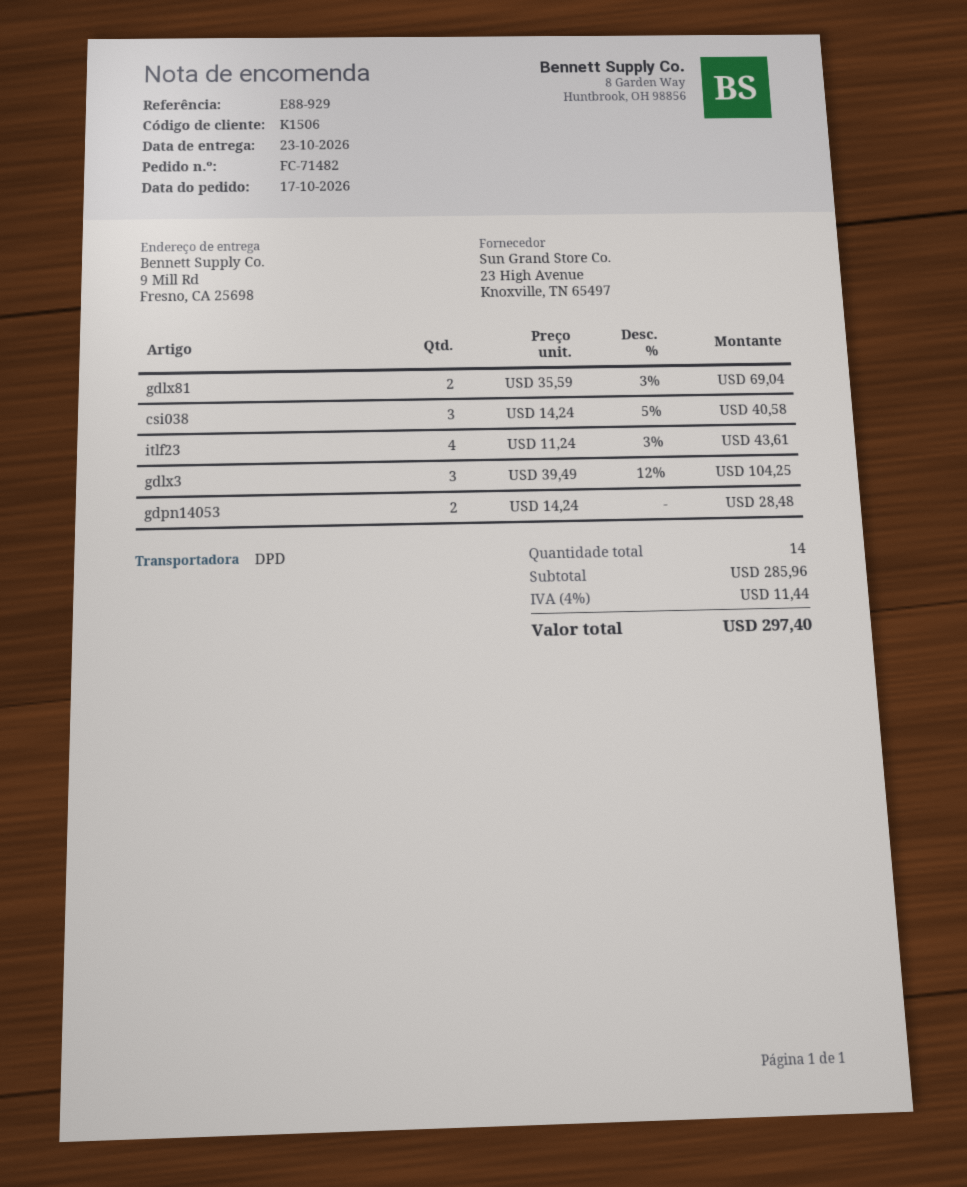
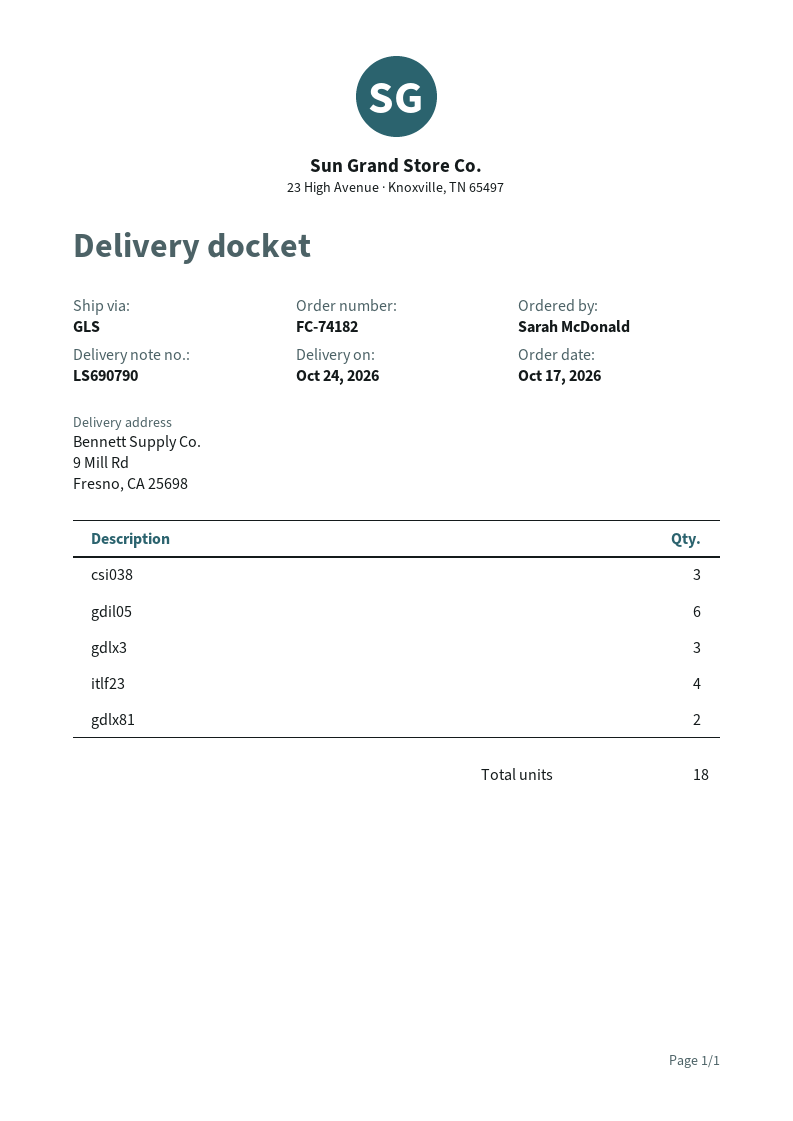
order number: FC-71482 -> FC-74182
delivery date: 2026-10-23 -> 2026-10-24
shipping method: DPD -> GLS
gdpn14053: 2 -> none
gdil05: none -> 6
total quantity: 14 -> 18

